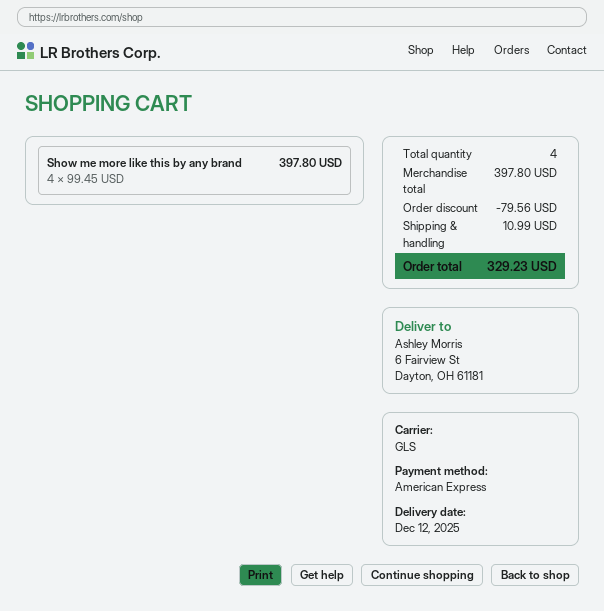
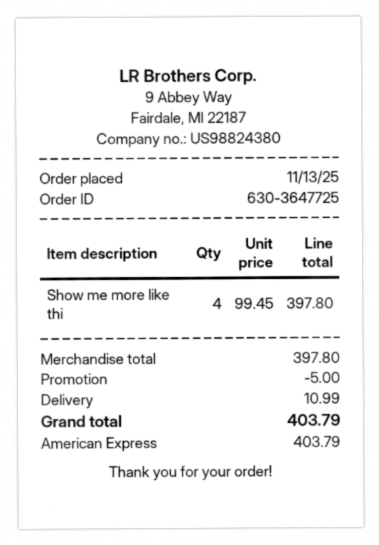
discount: 79.56 -> 5.00
total: 329.23 -> 403.79

